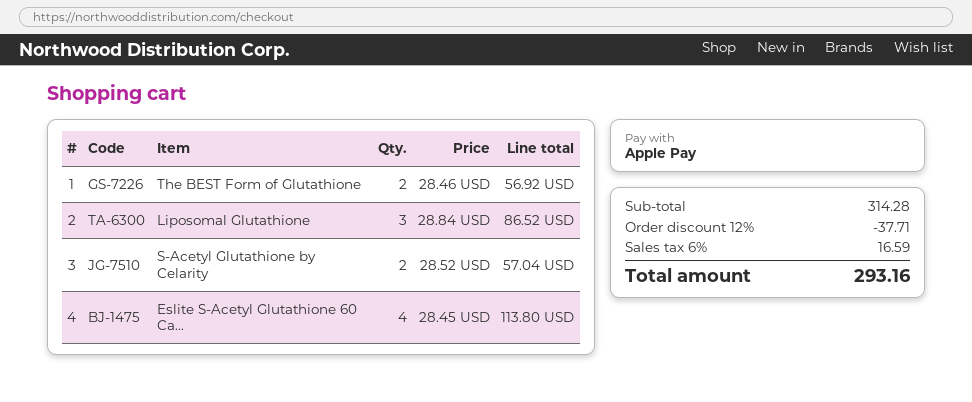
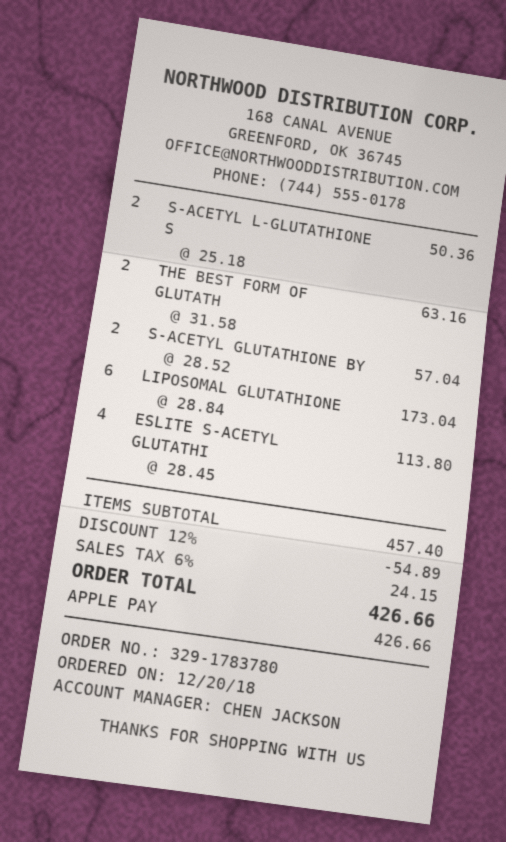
The BEST Form of Glutathione: 2 x 28.46 = 56.92 -> 2 x 31.58 = 63.16
Liposomal Glutathione: 3 x 28.84 = 86.52 -> 6 x 28.84 = 173.04
S-ACETYL L-GLUTATHIONE S: none -> 2 x 25.18 = 50.36
subtotal: 314.28 -> 457.40
discount: 12% = 37.71 -> 12% = 54.89
tax: 6% = 16.59 -> 6% = 24.15
total: 293.16 -> 426.66

